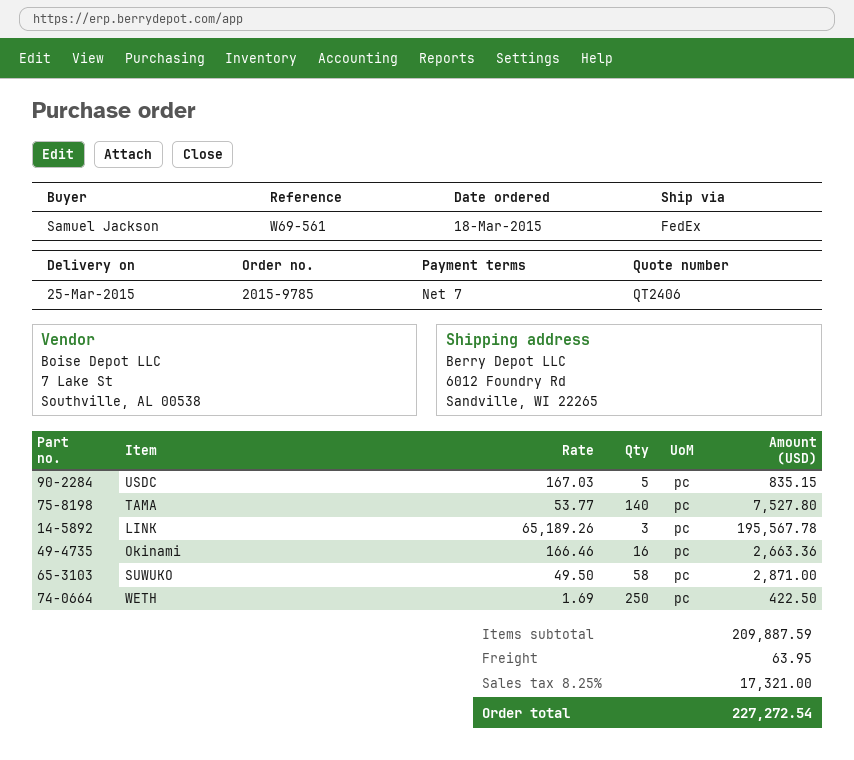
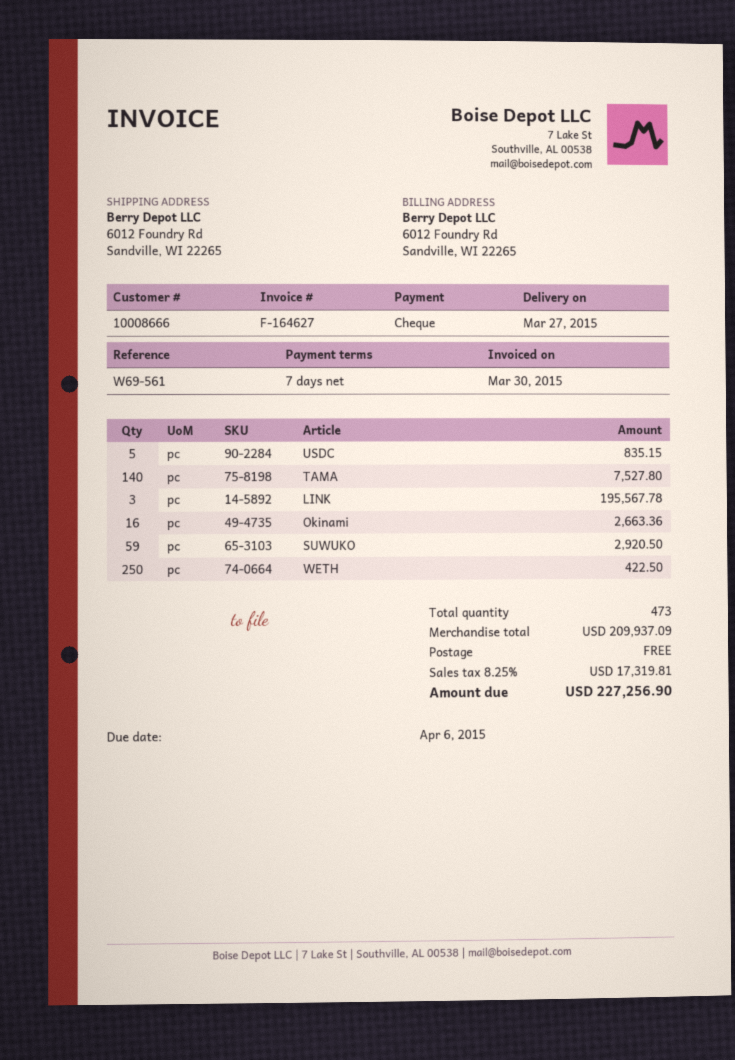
delivery date: 2015-03-25 -> 2015-03-27
SUWUKO: 58 for 2871.00 -> 59 for 2920.50
subtotal: 209887.59 -> 209937.09
shipping: 63.95 -> 0.00
tax: 8.25% = 17321.00 -> 8.25% = 17319.81
total: 227272.54 -> 227256.90

